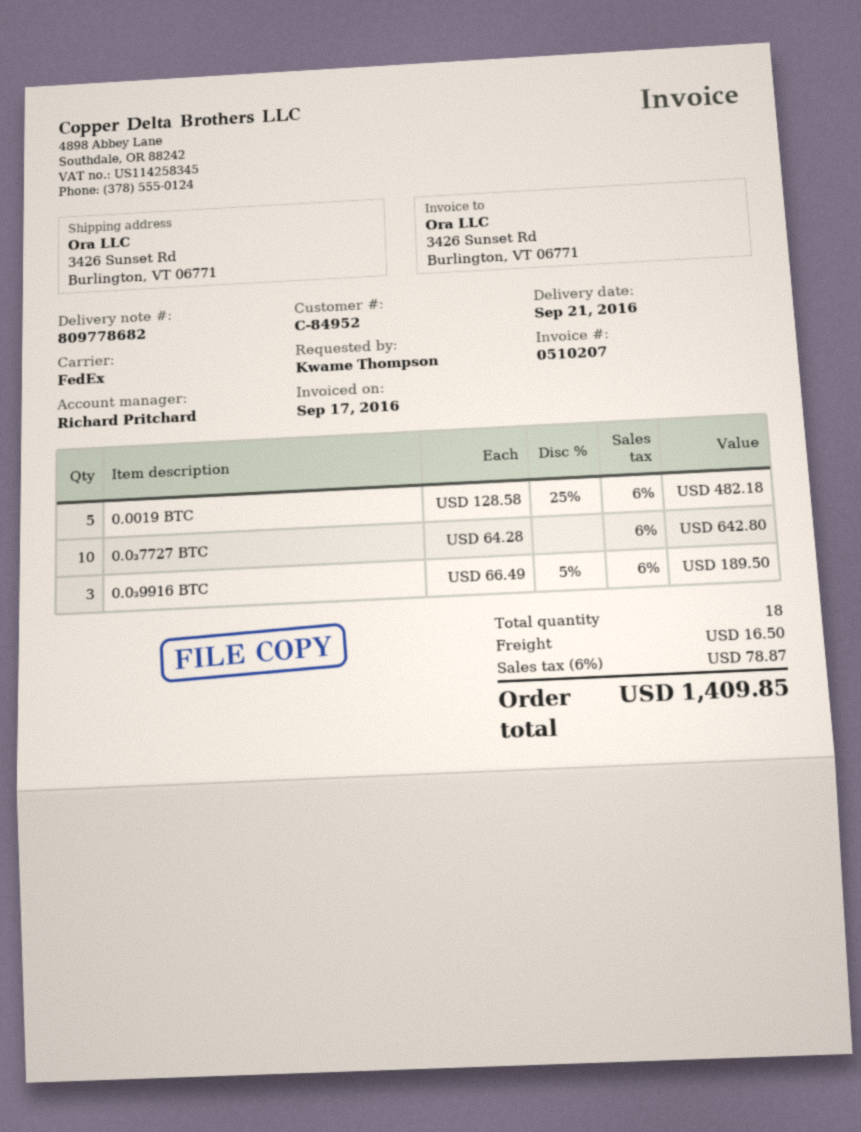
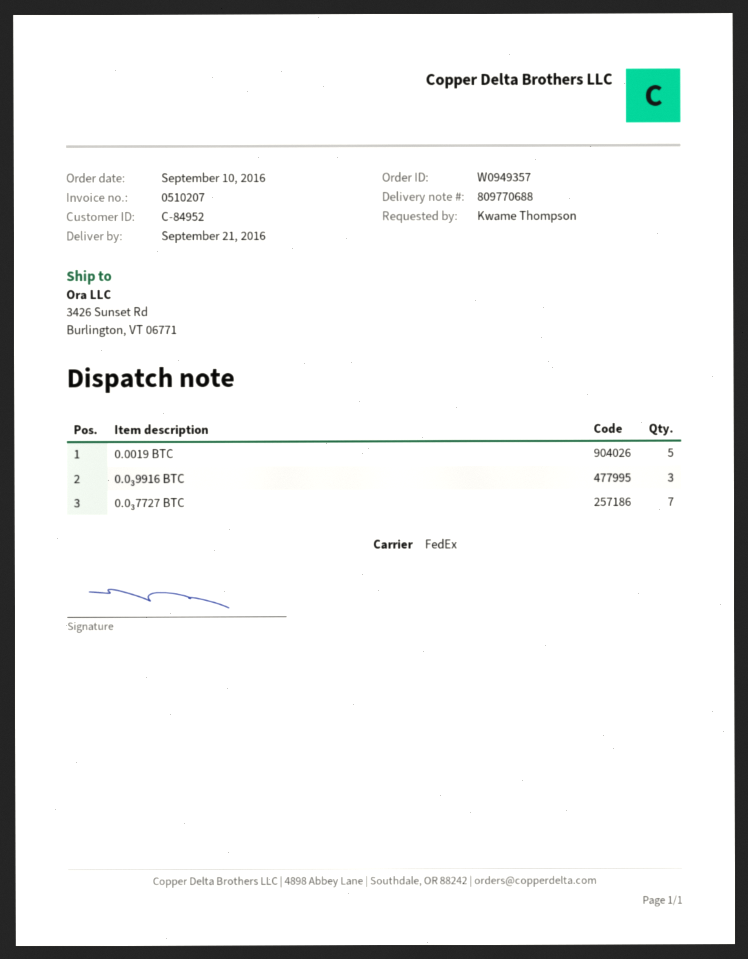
delivery note number: 809778682 -> 809770688
0.0₃7727 BTC: 10 -> 7

